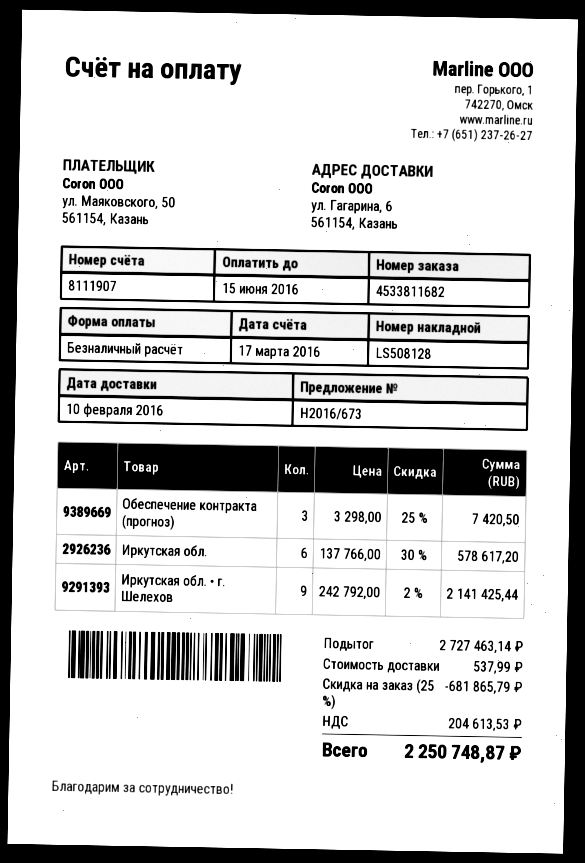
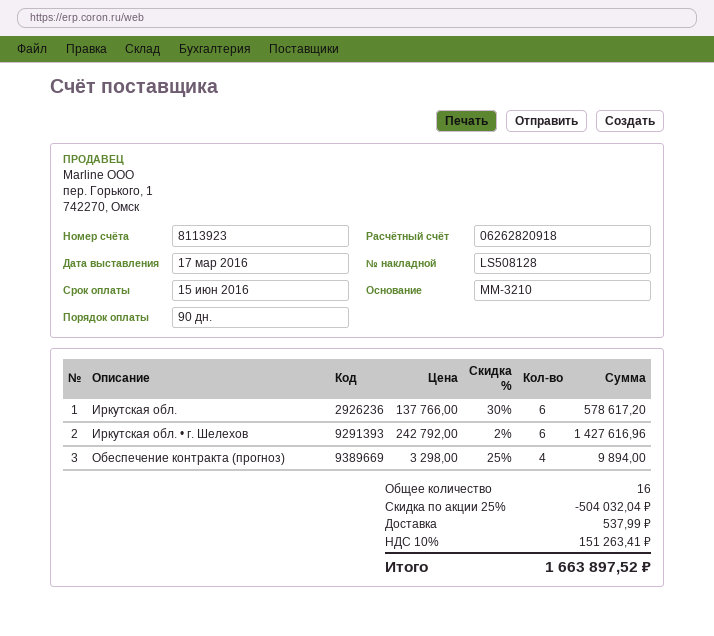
invoice number: 8111907 -> 8113923
Обеспечение контракта (прогноз): 3 x 3298.00 - 25% = 7420.50 -> 4 x 3298.00 - 25% = 9894.00
Иркутская обл. • г. Шелехов: 9 x 242792.00 - 2% = 2141425.44 -> 6 x 242792.00 - 2% = 1427616.96
discount: 25% = 681865.79 -> 25% = 504032.04
tax: 204613.53 -> 151263.41
total: 2250748.87 -> 1663897.52

